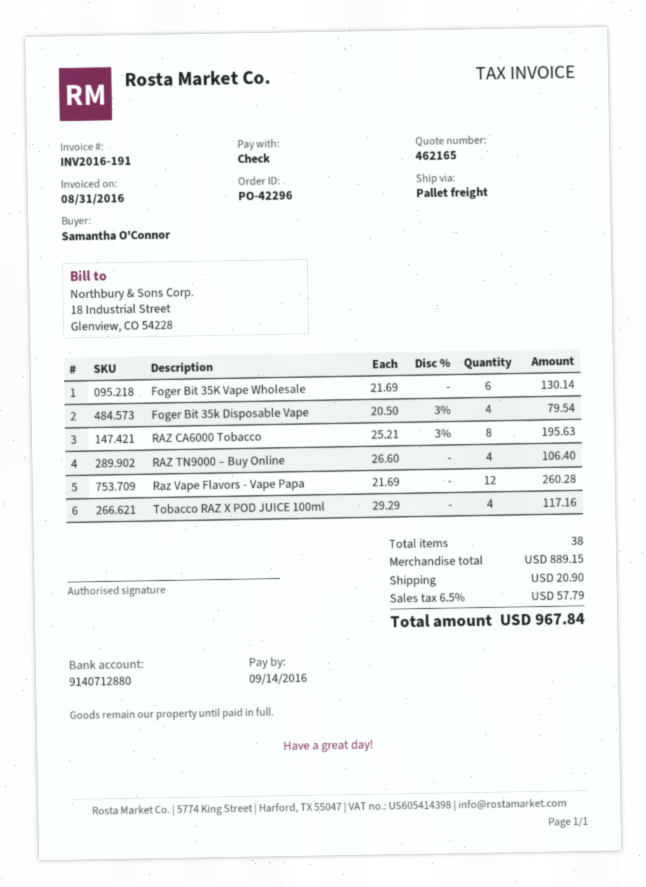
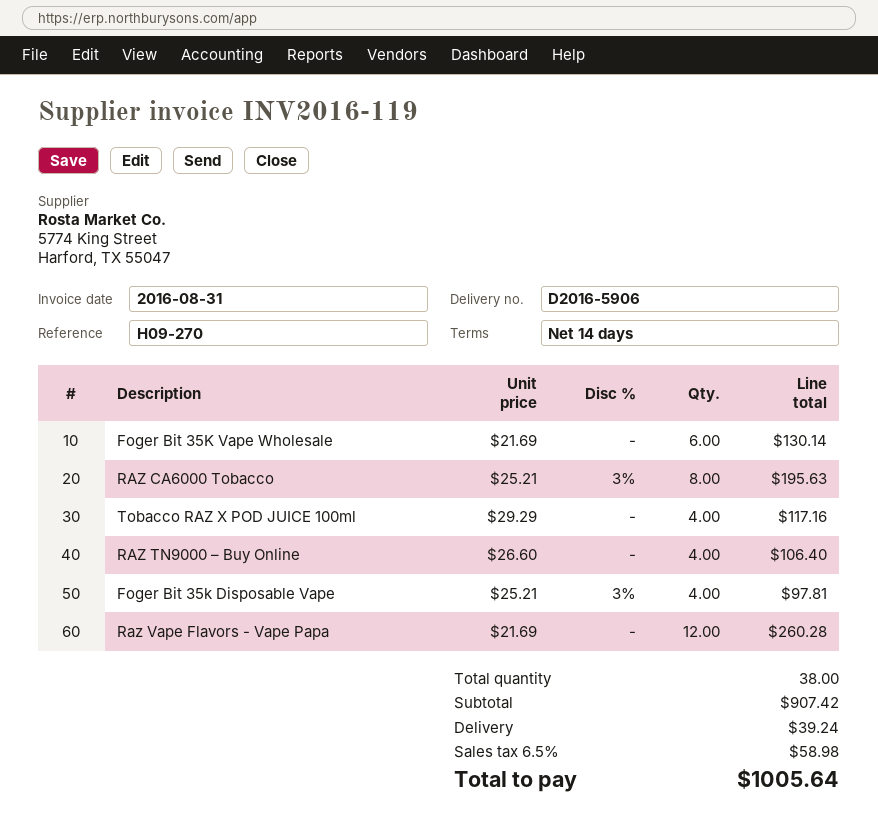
invoice number: INV2016-191 -> INV2016-119
Foger Bit 35k Disposable Vape: 4 x 20.50 - 3% = 79.54 -> 4 x 25.21 - 3% = 97.81
subtotal: 889.15 -> 907.42
shipping: 20.90 -> 39.24
tax: 6.5% = 57.79 -> 6.5% = 58.98
total: 967.84 -> 1005.64

